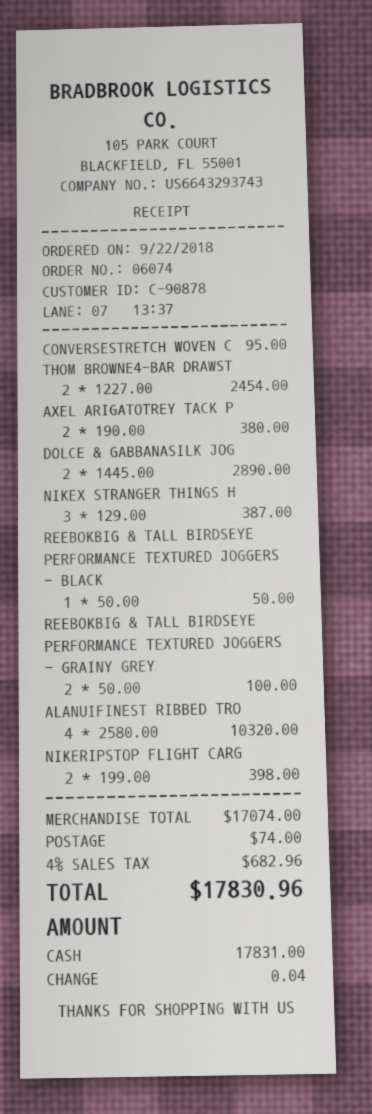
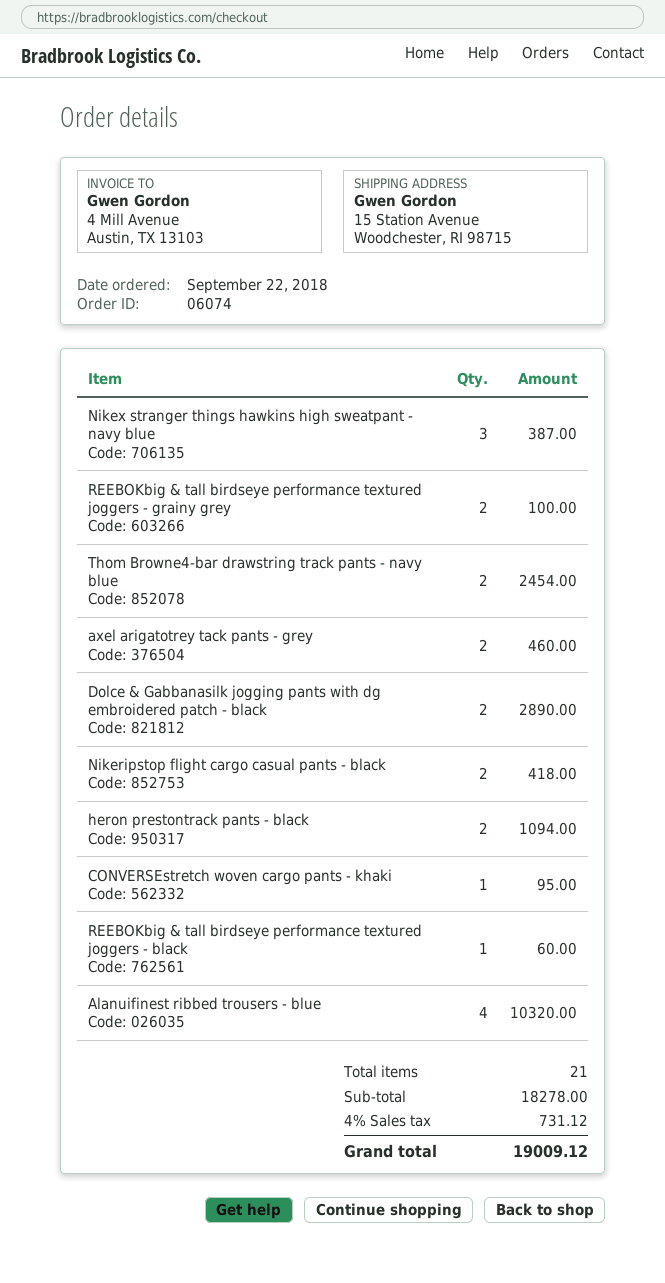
AXEL ARIGATOTREY TACK P: 2 for 380.00 -> 2 for 460.00
REEBOKBIG & TALL BIRDSEYE PERFORMANCE TEXTURED JOGGERS - BLACK: 1 for 50.00 -> 1 for 60.00
NIKERIPSTOP FLIGHT CARG: 2 for 398.00 -> 2 for 418.00
heron prestontrack pants - black: none -> 2 for 1094.00
subtotal: 17074.00 -> 18278.00
shipping: 74.00 -> none
tax: 4% = 682.96 -> 4% = 731.12
total: 17830.96 -> 19009.12

